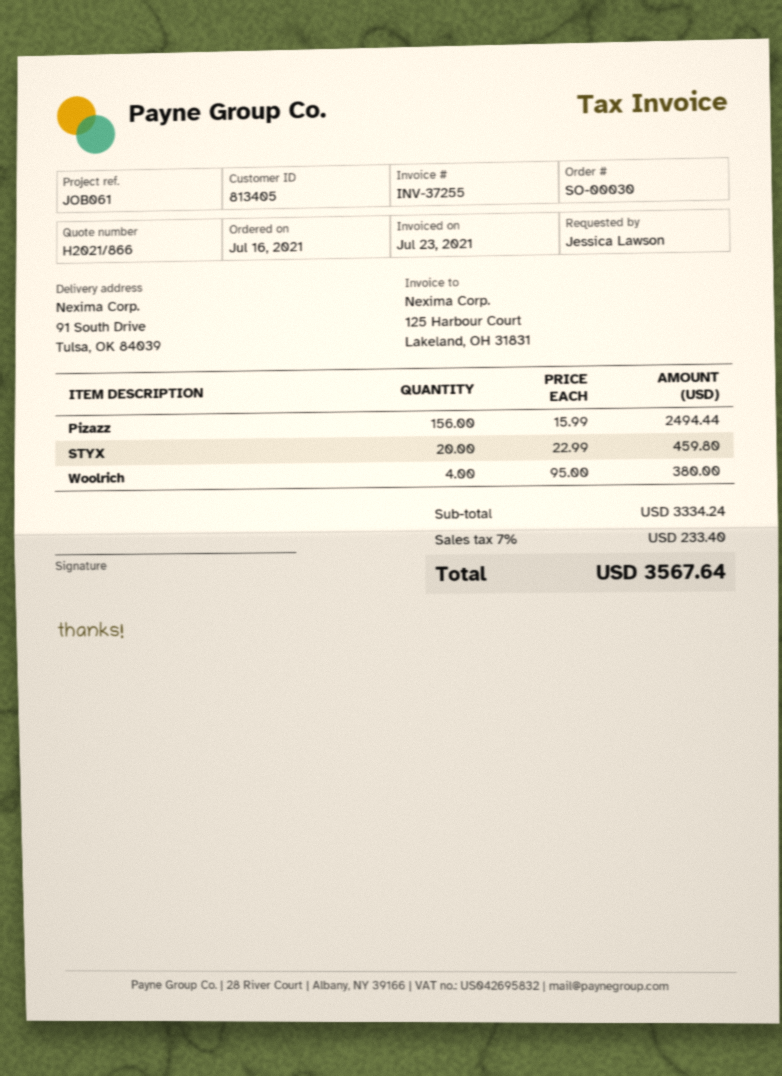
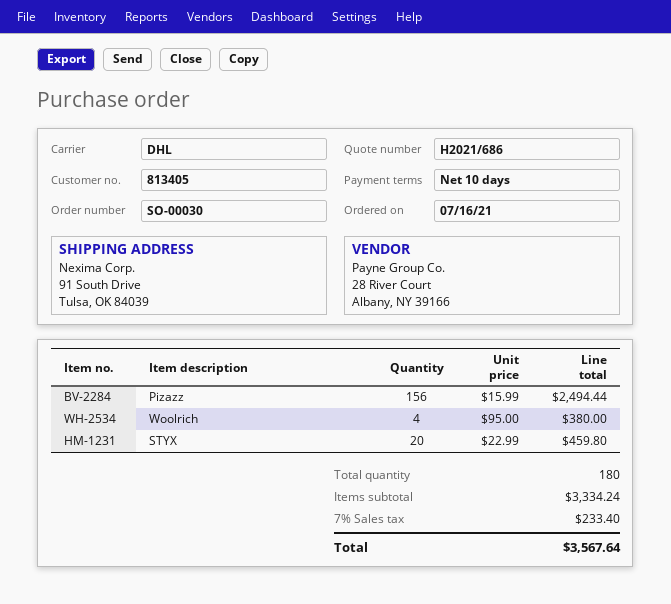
quote number: H2021/866 -> H2021/686

